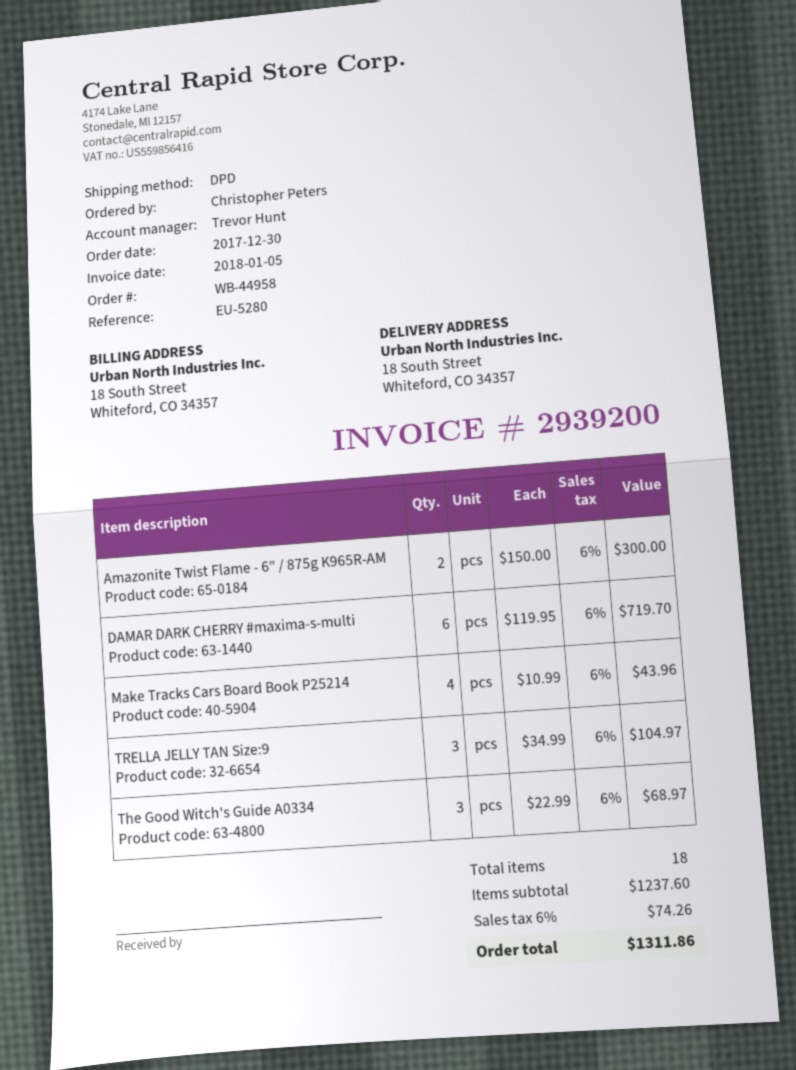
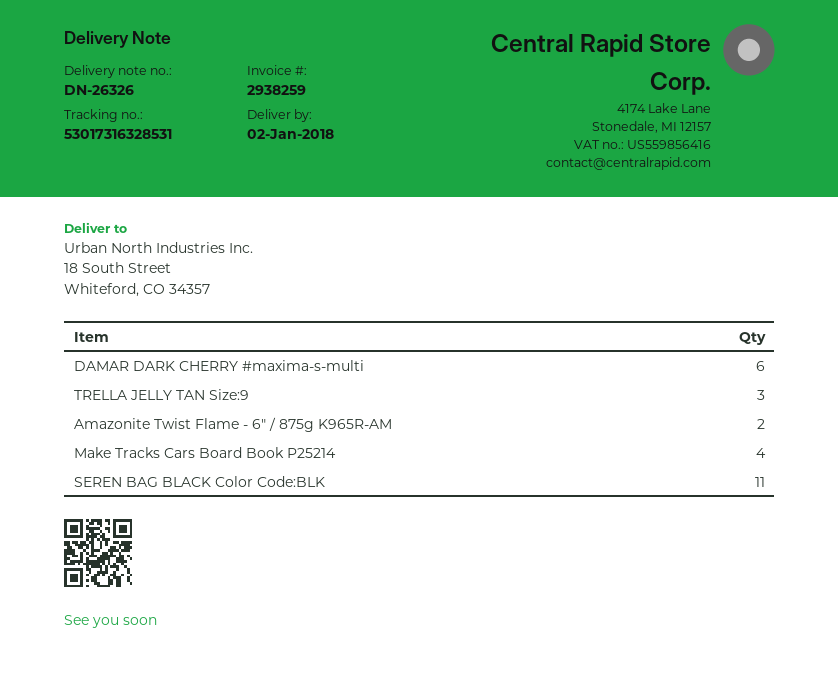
invoice number: 2939200 -> 2938259
The Good Witch's Guide A0334: 3 -> none
SEREN BAG BLACK Color Code:BLK: none -> 11

